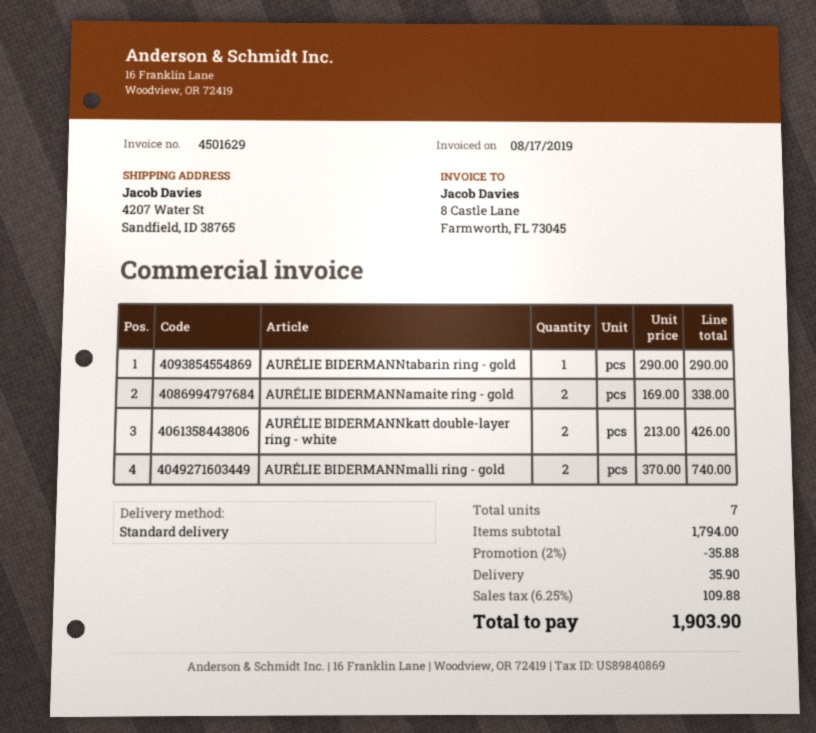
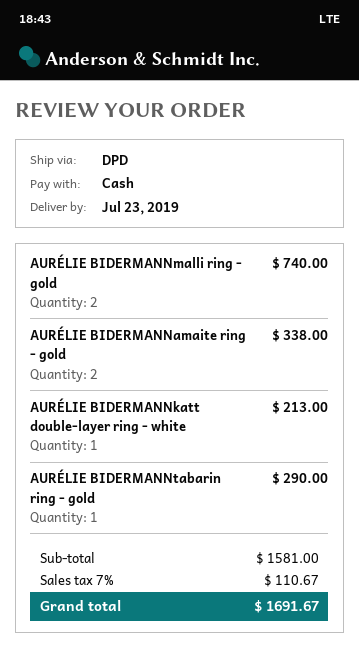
shipping method: standard -> DPD
AURÉLIE BIDERMANNkatt double-layer ring - white: 2 for 426.00 -> 1 for 213.00
subtotal: 1794.00 -> 1581.00
discount: 2% = 35.88 -> none
shipping: 35.90 -> none
tax: 6.25% = 109.88 -> 7% = 110.67
total: 1903.90 -> 1691.67

